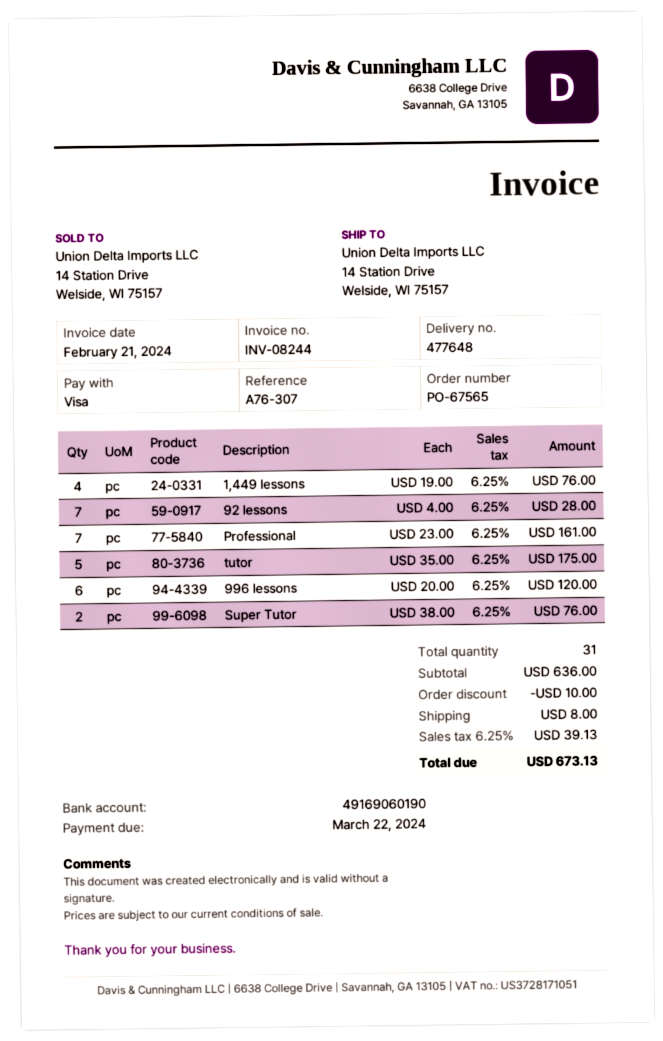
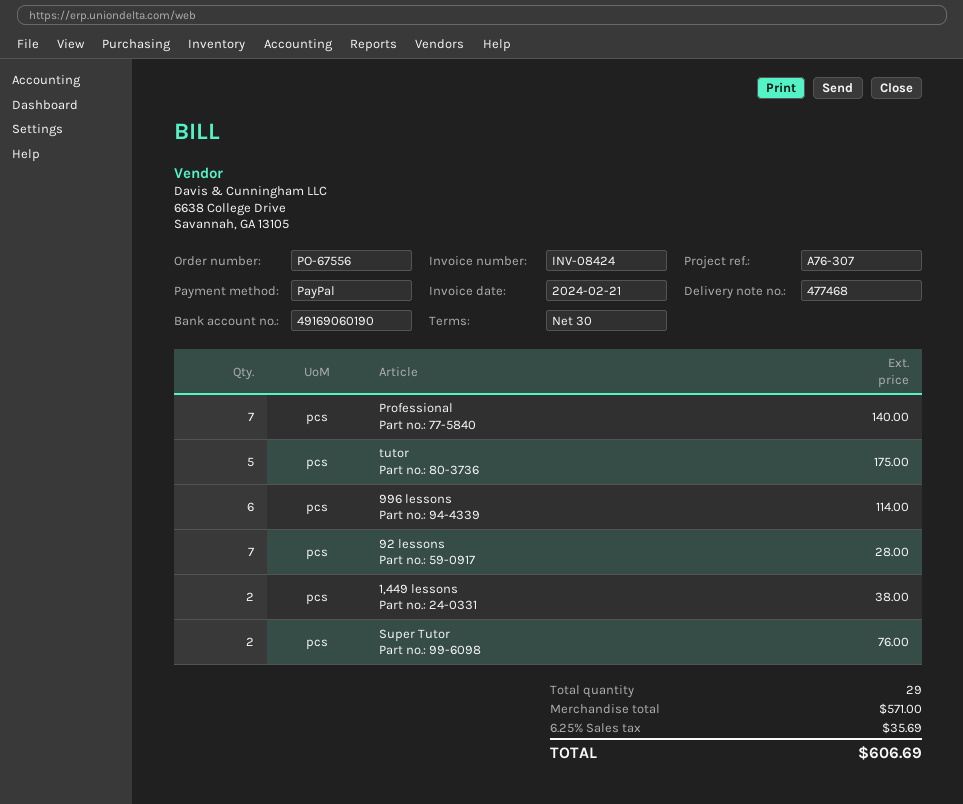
order number: PO-67565 -> PO-67556
delivery note number: 477648 -> 477468
invoice number: INV-08244 -> INV-08424
payment method: Visa -> PayPal
1,449 lessons: 4 for 76.00 -> 2 for 38.00
Professional: 7 for 161.00 -> 7 for 140.00
996 lessons: 6 for 120.00 -> 6 for 114.00
total quantity: 31 -> 29
subtotal: 636.00 -> 571.00
discount: 10.00 -> none
shipping: 8.00 -> none
tax: 6.25% = 39.13 -> 6.25% = 35.69
total: 673.13 -> 606.69

